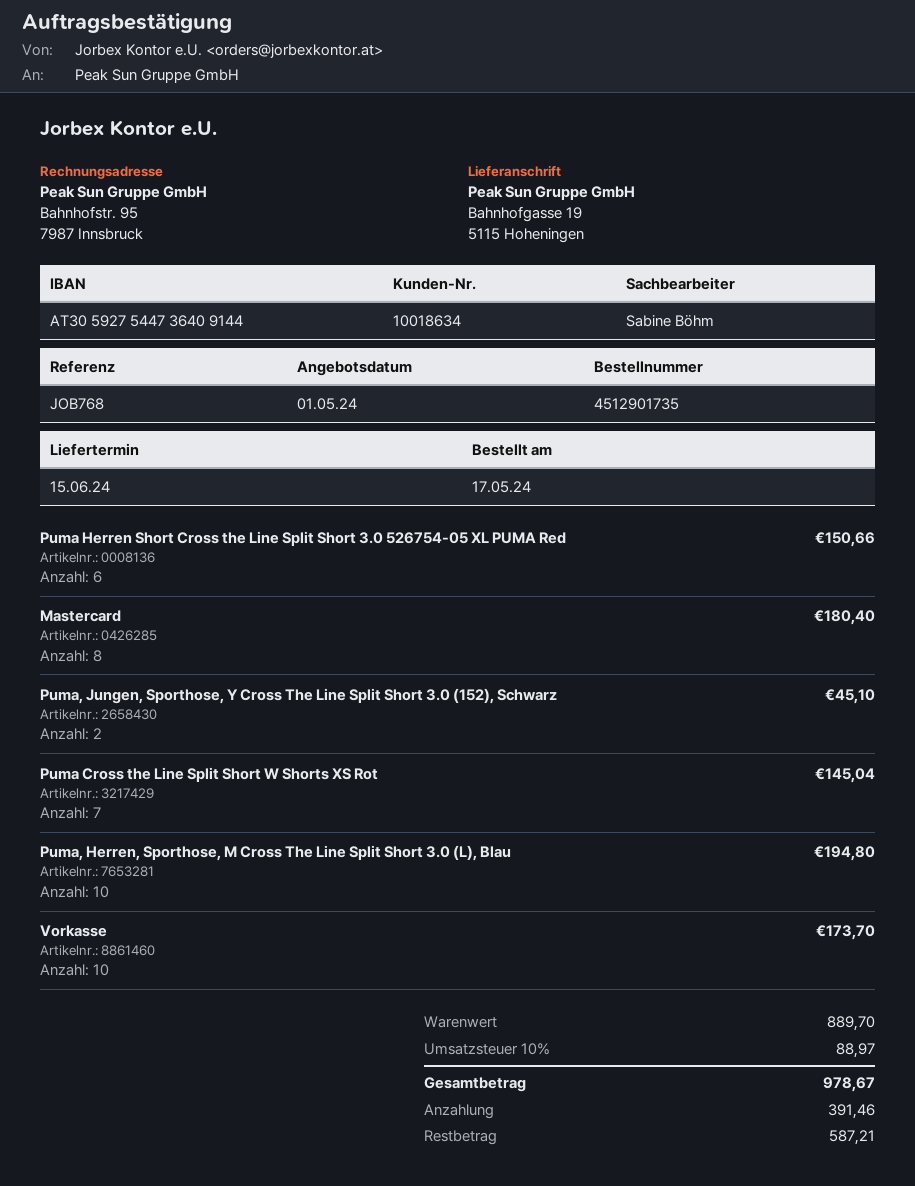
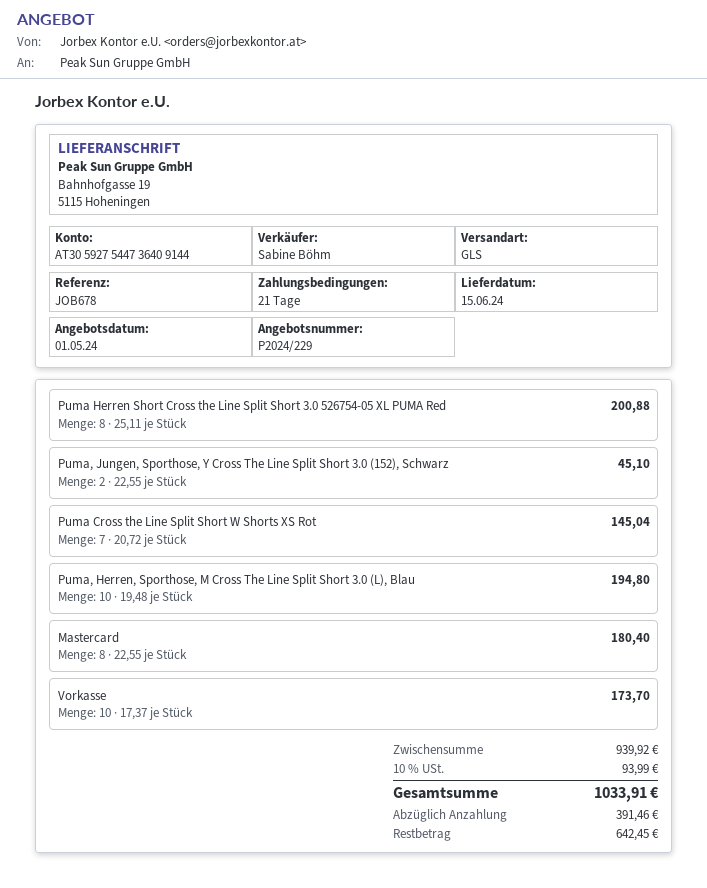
reference: JOB768 -> JOB678
Puma Herren Short Cross the Line Split Short 3.0 526754-05 XL PUMA Red: 6 for 150.66 -> 8 for 200.88
subtotal: 889.70 -> 939.92
tax: 10% = 88.97 -> 10% = 93.99
total: 978.67 -> 1033.91
balance: 587.21 -> 642.45

